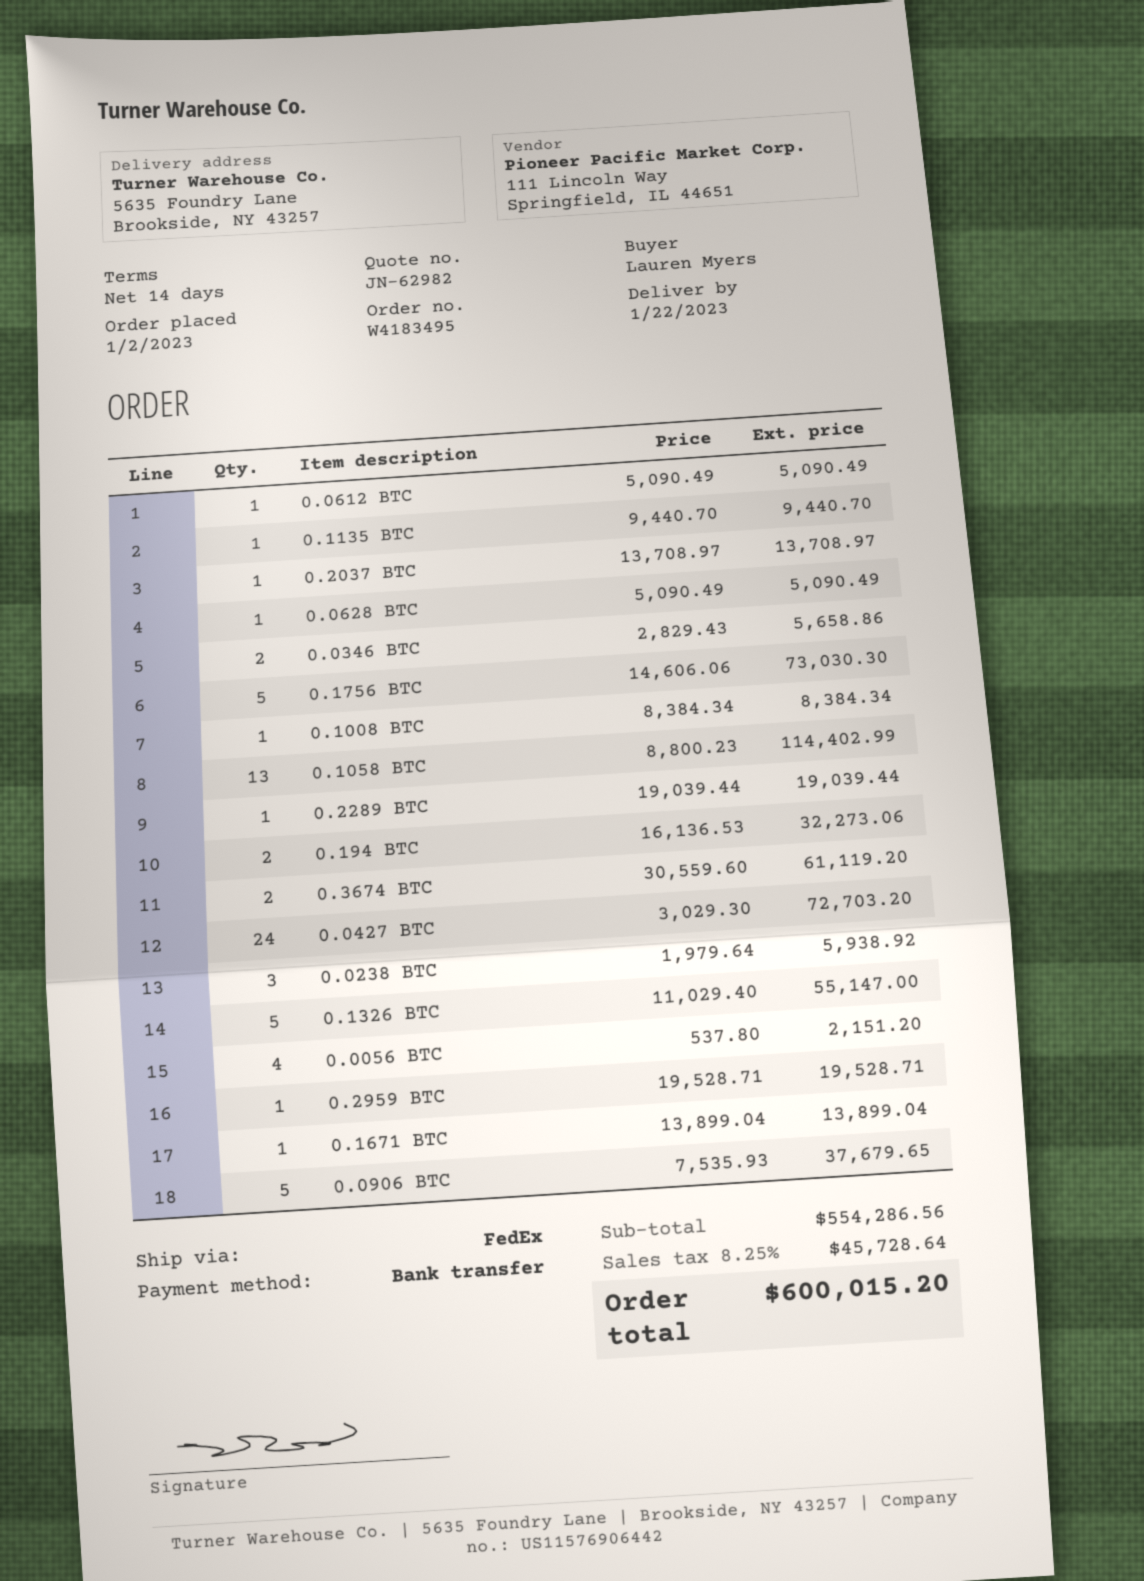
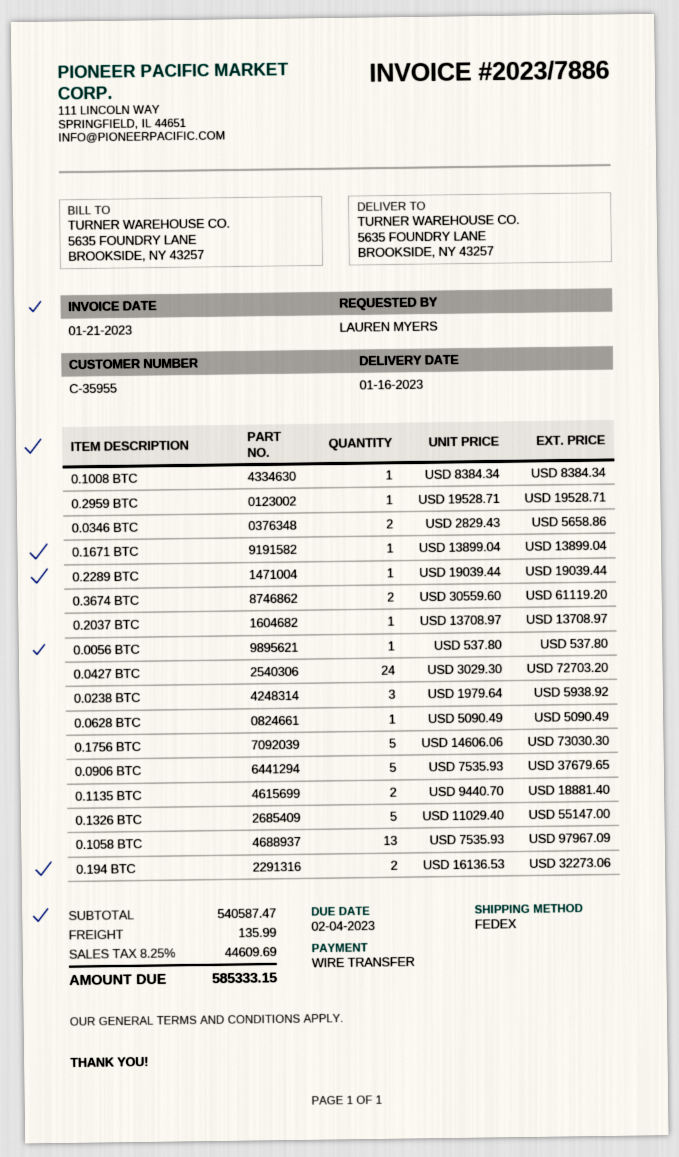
delivery date: 2023-01-22 -> 2023-01-16
0.0612 BTC: 1 x 5090.49 = 5090.49 -> none
0.1135 BTC: 1 x 9440.70 = 9440.70 -> 2 x 9440.70 = 18881.40
0.1058 BTC: 13 x 8800.23 = 114402.99 -> 13 x 7535.93 = 97967.09
0.0056 BTC: 4 x 537.80 = 2151.20 -> 1 x 537.80 = 537.80
subtotal: 554286.56 -> 540587.47
shipping: none -> 135.99
tax: 8.25% = 45728.64 -> 8.25% = 44609.69
total: 600015.20 -> 585333.15

